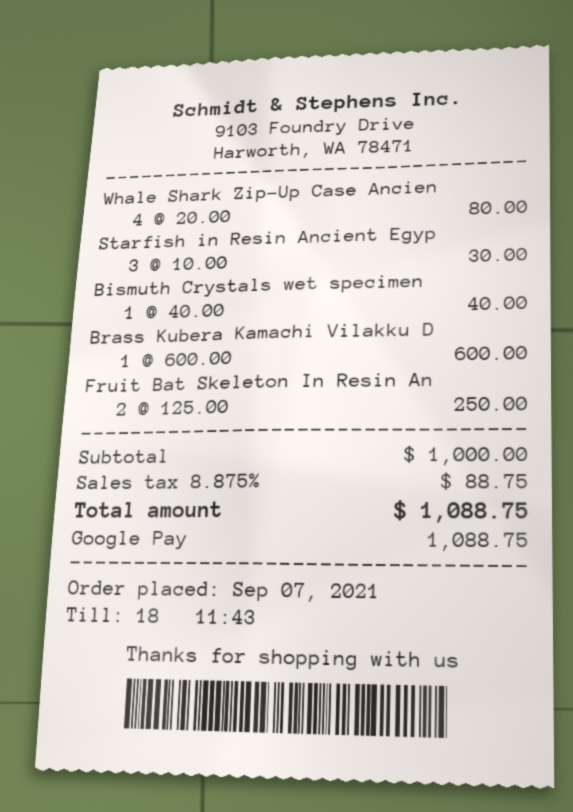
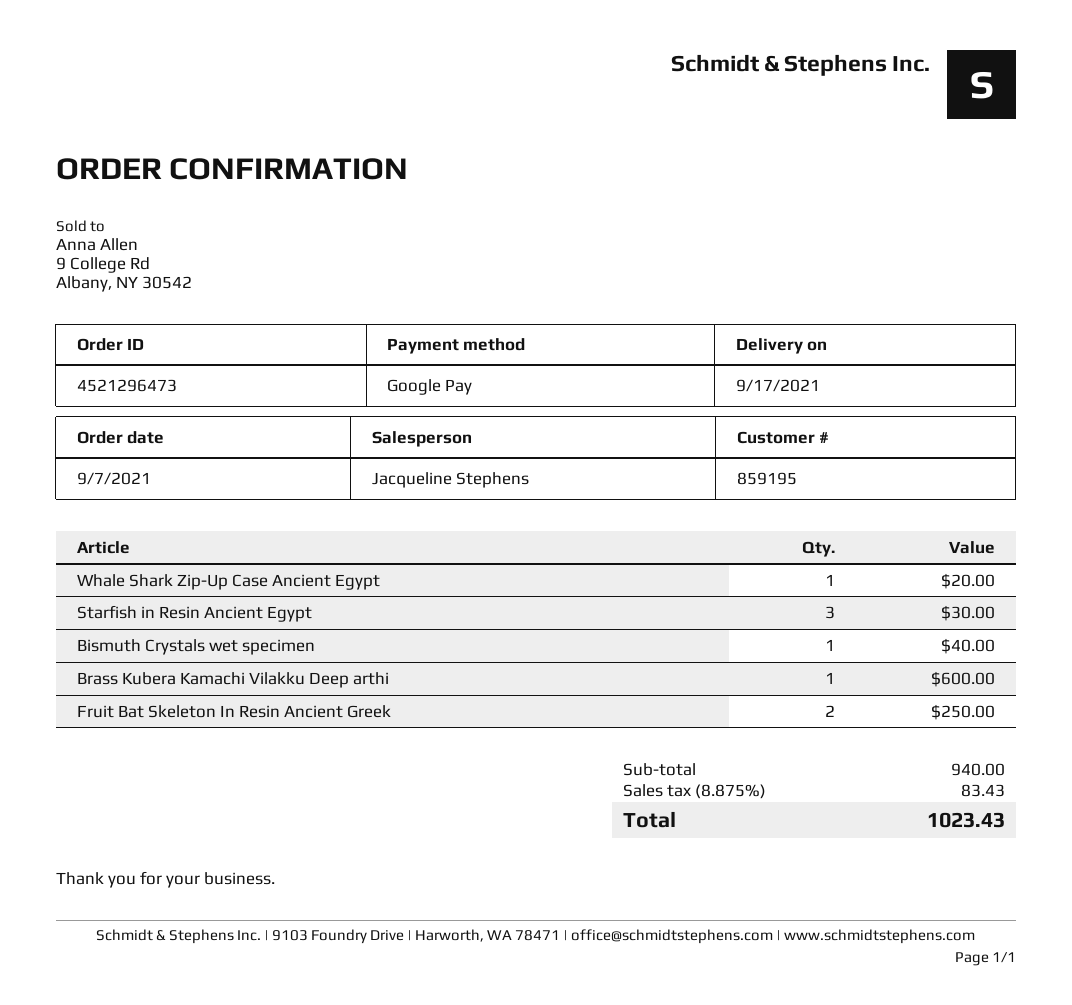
Whale Shark Zip-Up Case Ancien: 4 for 80.00 -> 1 for 20.00
subtotal: 1000.00 -> 940.00
tax: 8.875% = 88.75 -> 8.875% = 83.43
total: 1088.75 -> 1023.43

